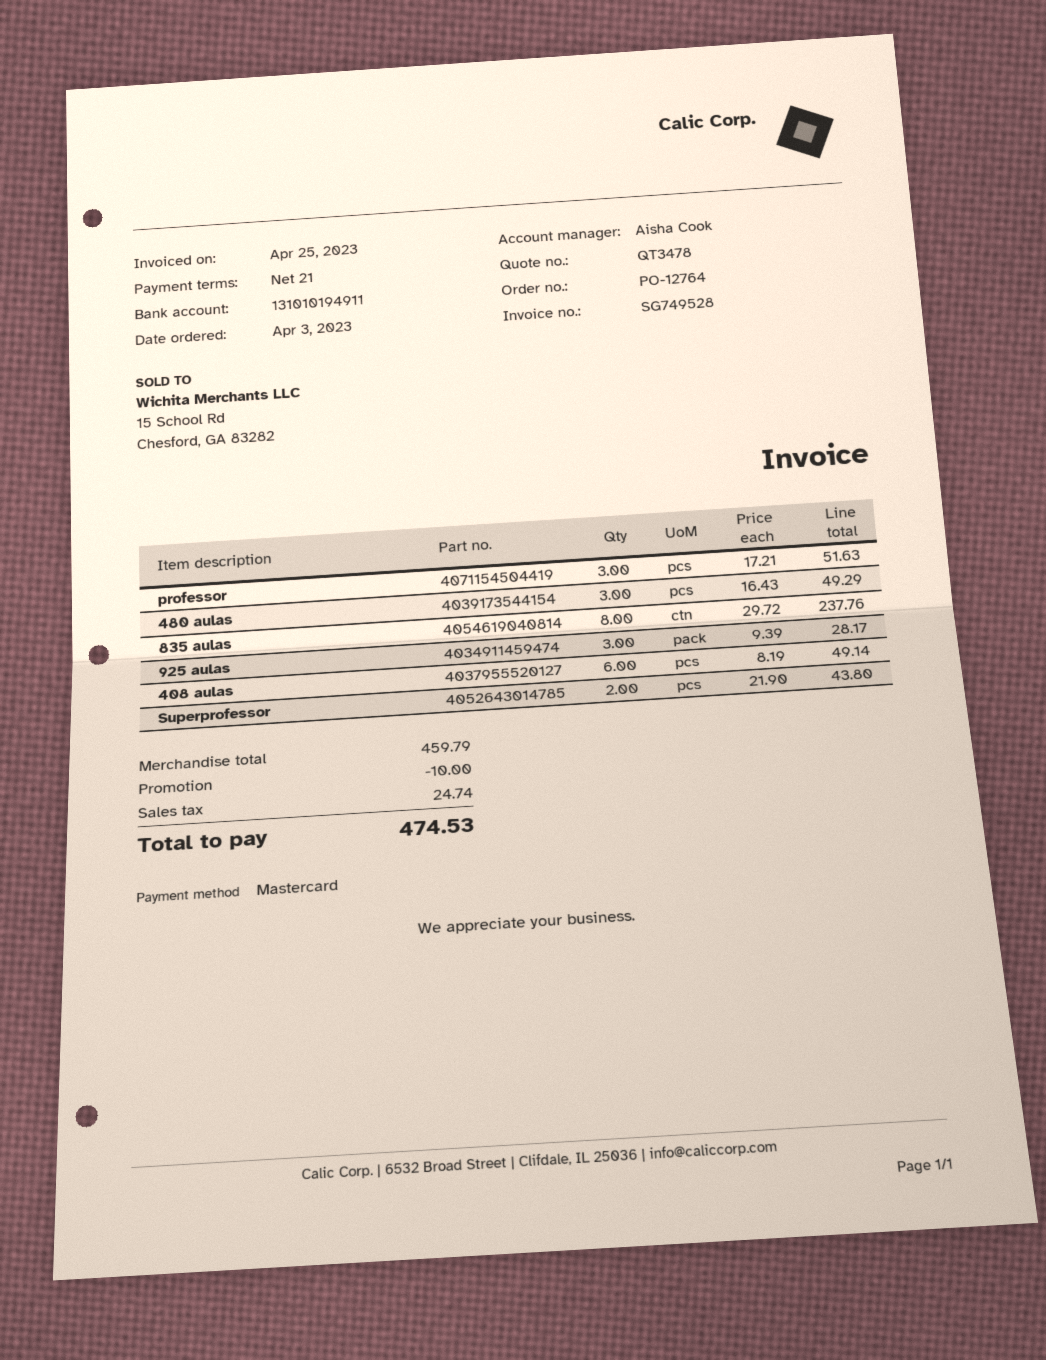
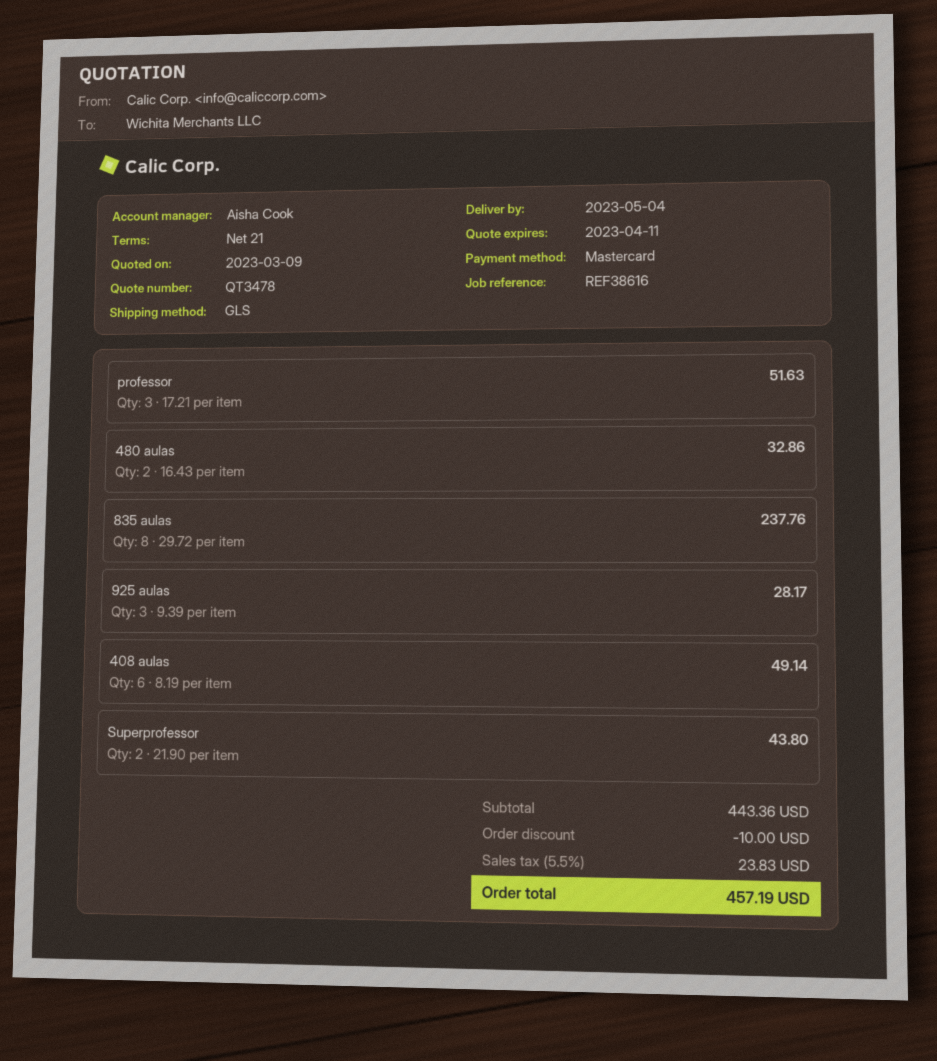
480 aulas: 3 x 16.43 = 49.29 -> 2 x 16.43 = 32.86
subtotal: 459.79 -> 443.36
tax: 24.74 -> 23.83
total: 474.53 -> 457.19

